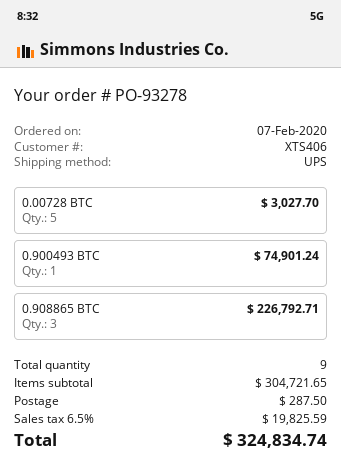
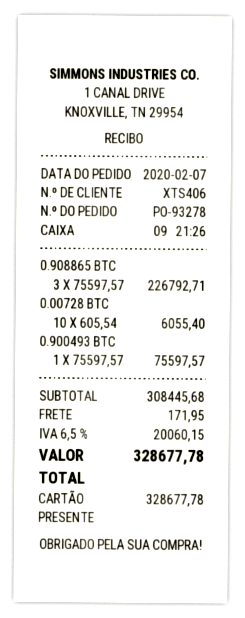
0.00728 BTC: 5 for 3027.70 -> 10 for 6055.40
0.900493 BTC: 1 for 74901.24 -> 1 for 75597.57
subtotal: 304721.65 -> 308445.68
shipping: 287.50 -> 171.95
tax: 6.5% = 19825.59 -> 6.5% = 20060.15
total: 324834.74 -> 328677.78

